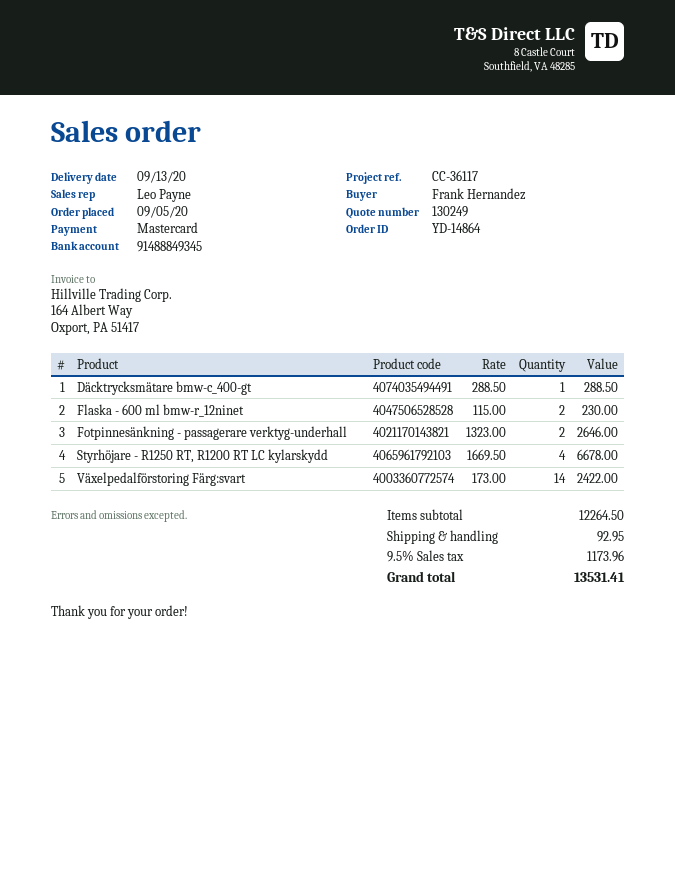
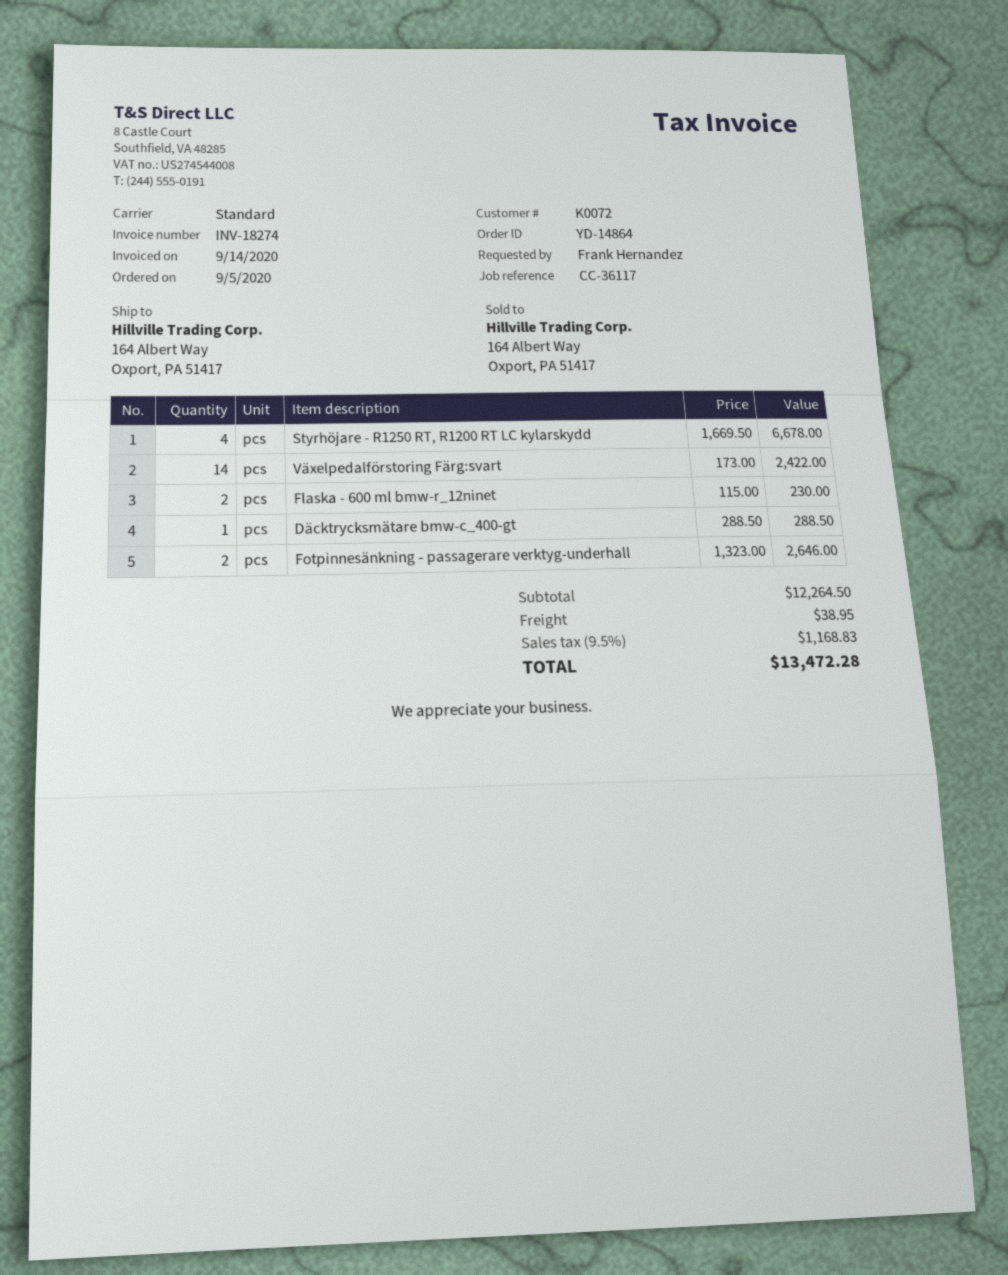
shipping: 92.95 -> 38.95
tax: 9.5% = 1173.96 -> 9.5% = 1168.83
total: 13531.41 -> 13472.28

